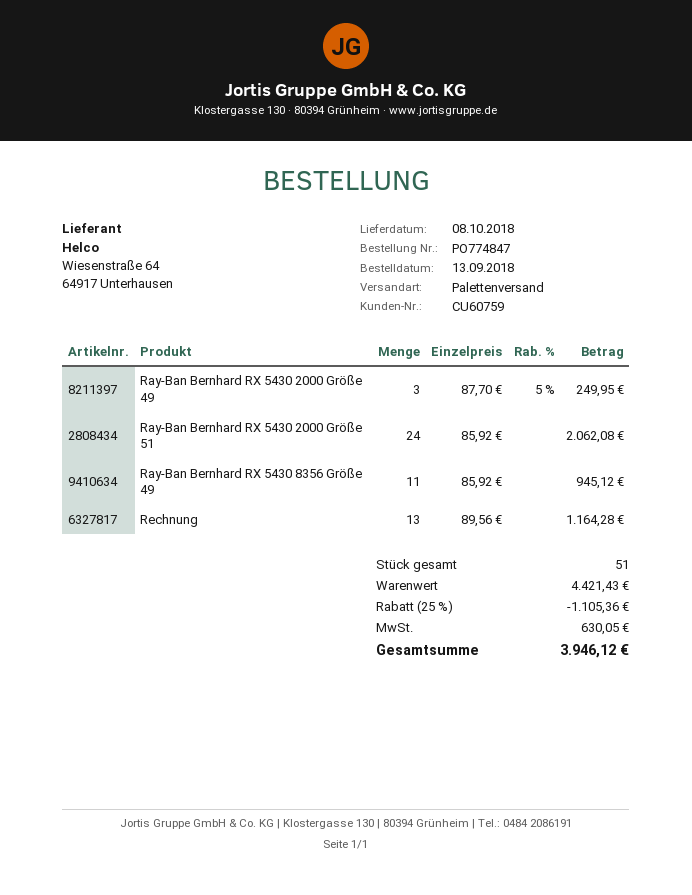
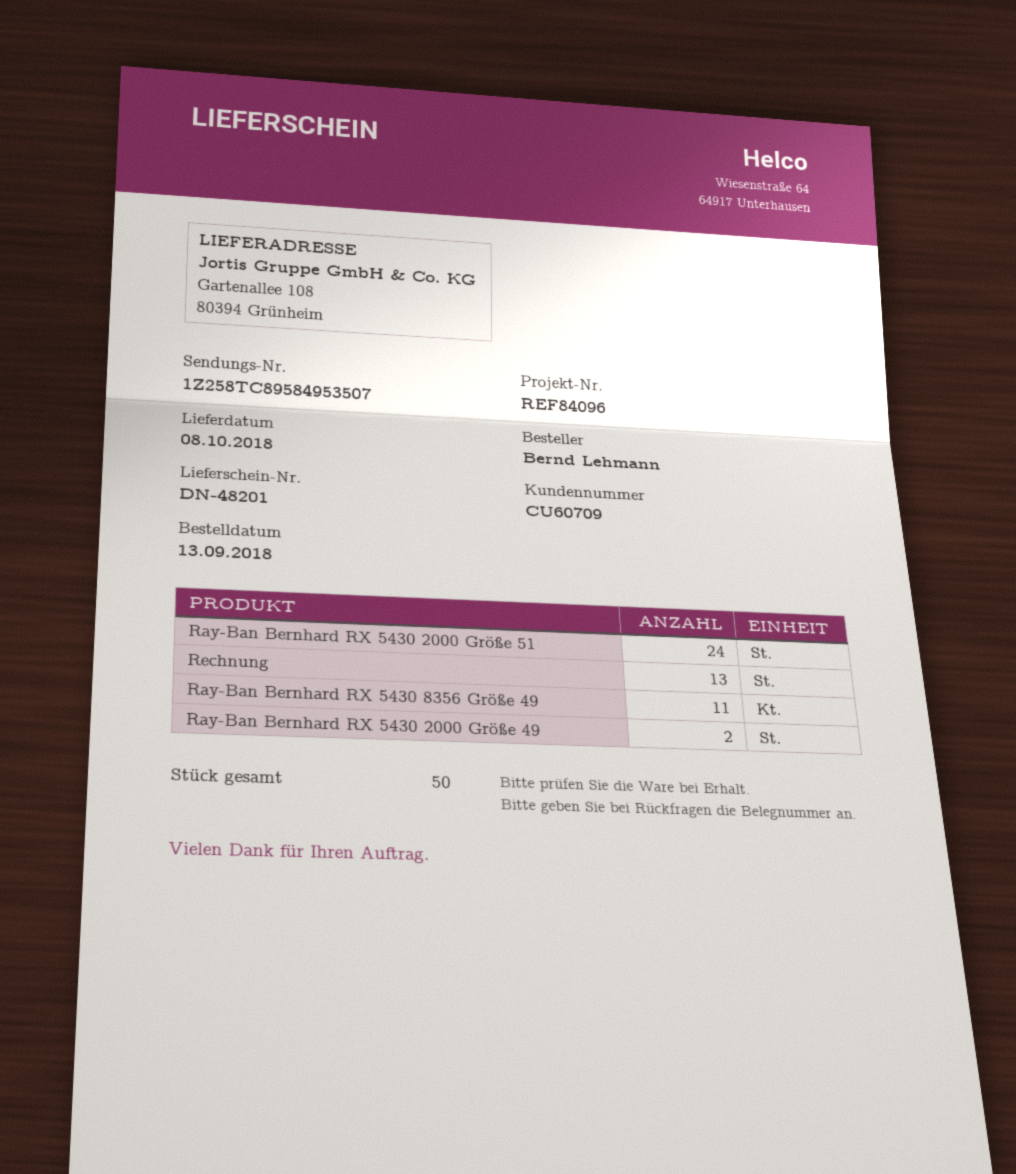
customer number: CU60759 -> CU60709
Ray-Ban Bernhard RX 5430 2000 Größe 49: 3 -> 2
total quantity: 51 -> 50

